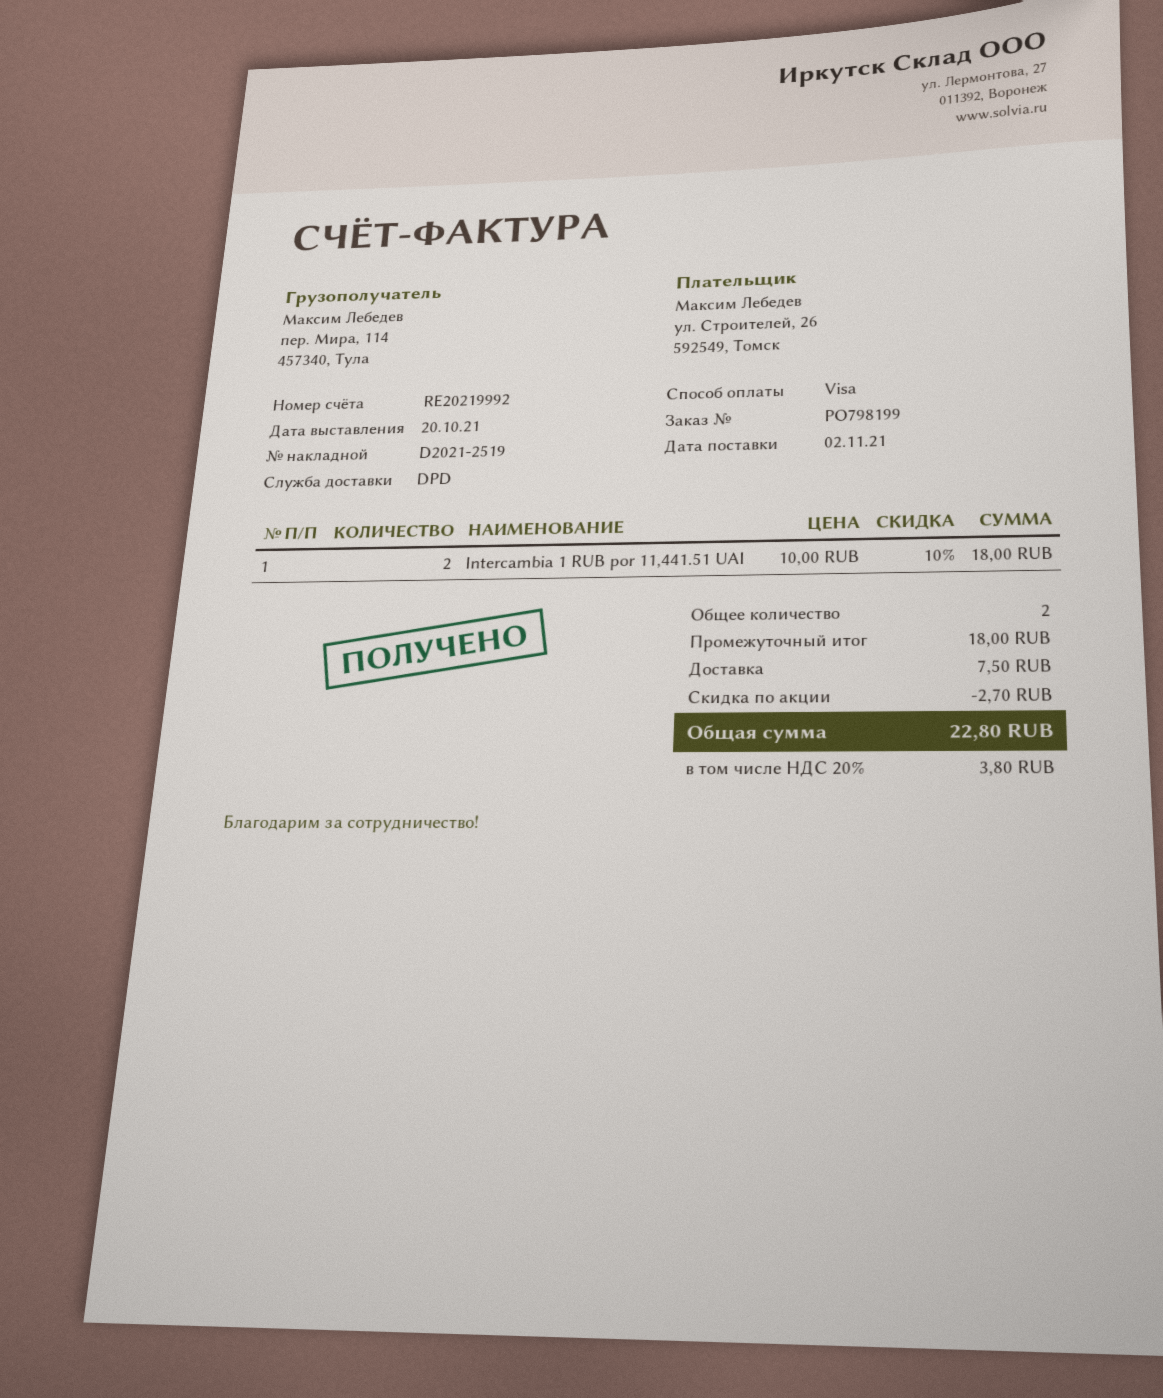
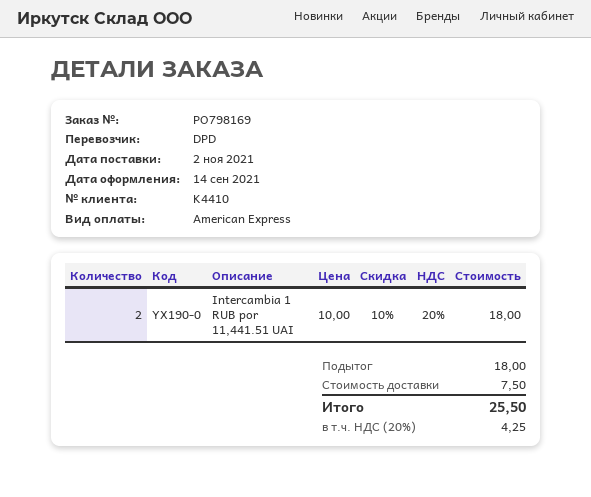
order number: PO798199 -> PO798169
payment method: Visa -> American Express
discount: 2.70 -> none
tax: 20% = 3.80 -> 20% = 4.25
total: 22.80 -> 25.50

